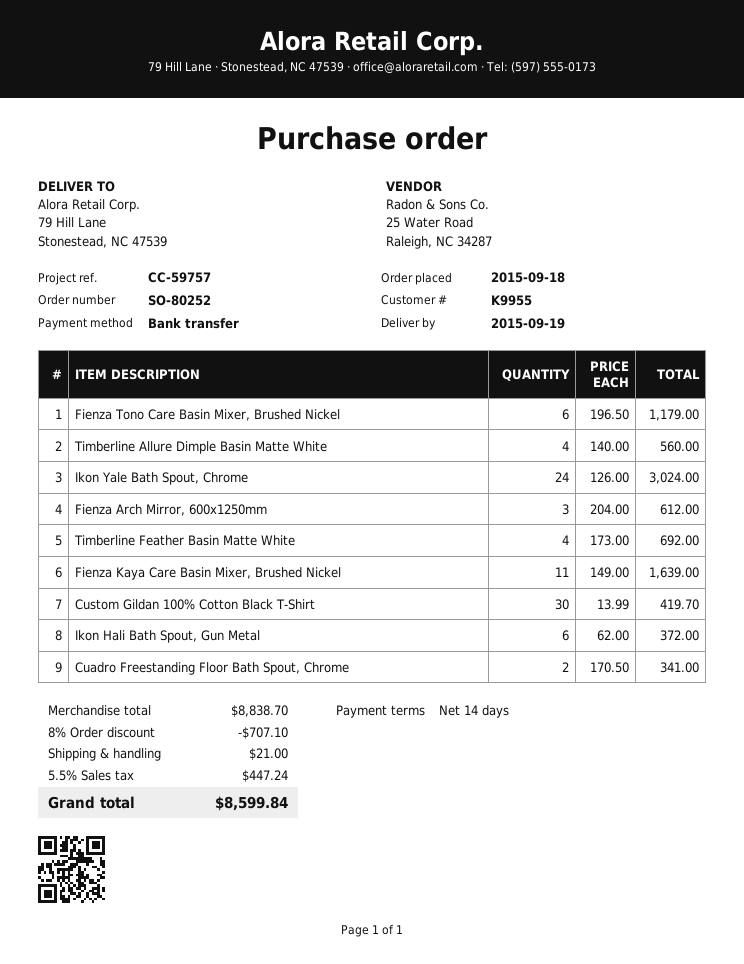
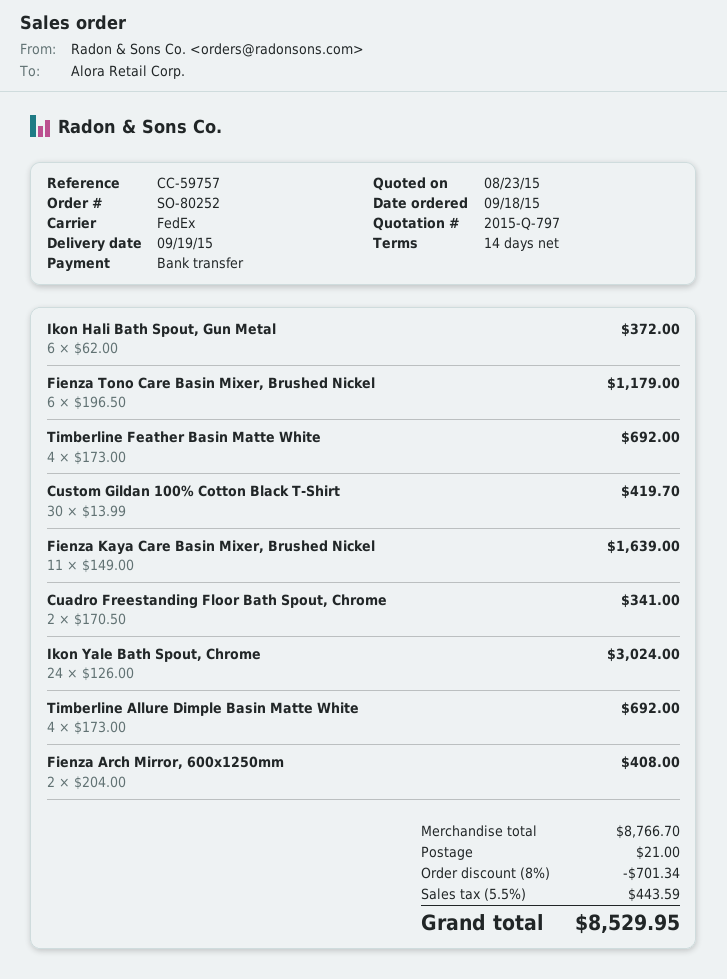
Timberline Allure Dimple Basin Matte White: 4 x 140.00 = 560.00 -> 4 x 173.00 = 692.00
Fienza Arch Mirror, 600x1250mm: 3 x 204.00 = 612.00 -> 2 x 204.00 = 408.00
subtotal: 8838.70 -> 8766.70
discount: 8% = 707.10 -> 8% = 701.34
tax: 5.5% = 447.24 -> 5.5% = 443.59
total: 8599.84 -> 8529.95

